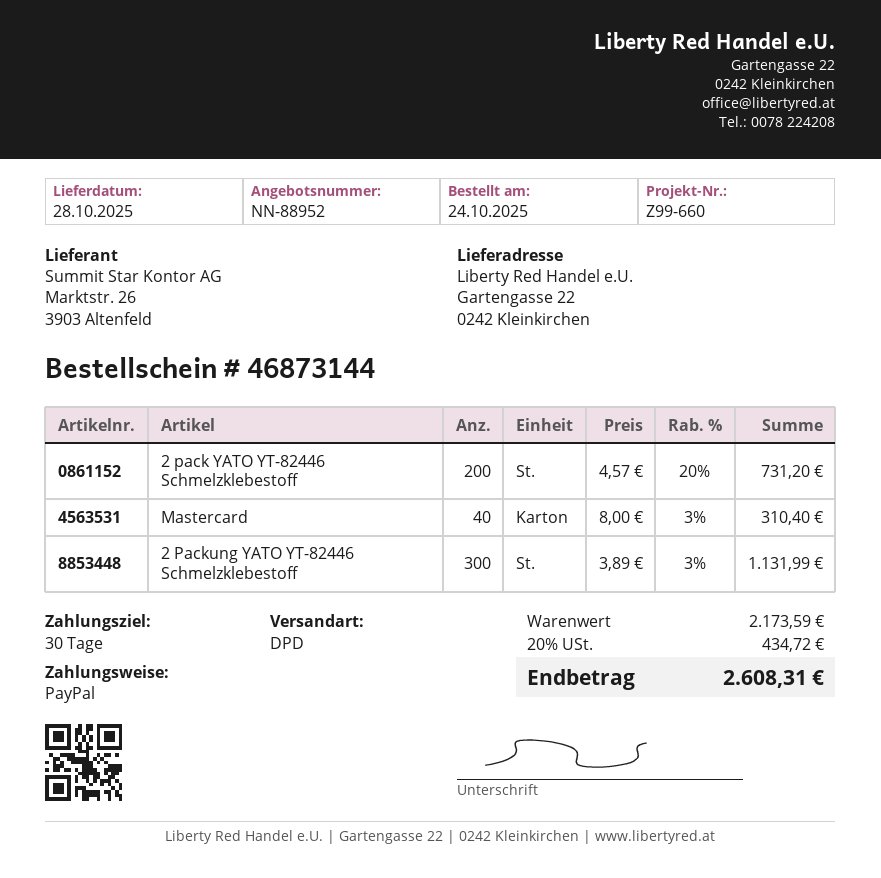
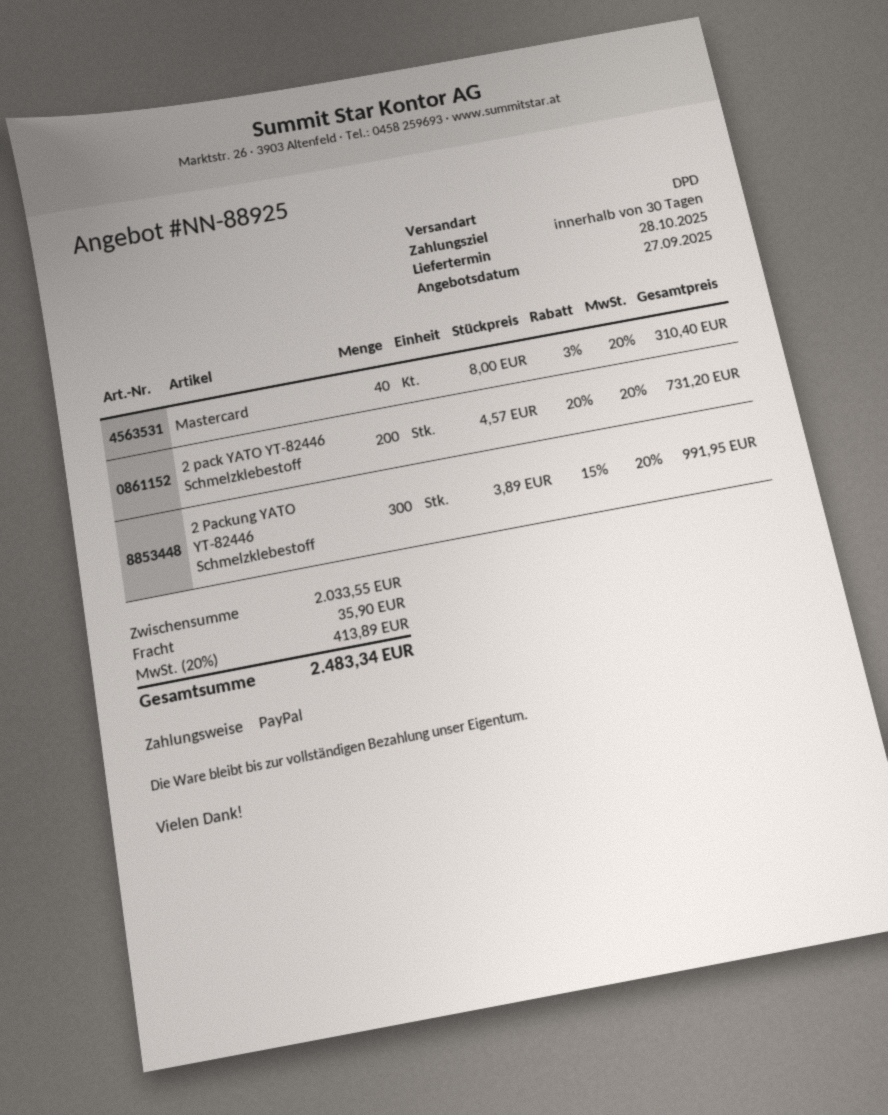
quote number: NN-88952 -> NN-88925
2 Packung YATO YT-82446 Schmelzklebestoff: 300 x 3.89 - 3% = 1131.99 -> 300 x 3.89 - 15% = 991.95
subtotal: 2173.59 -> 2033.55
shipping: none -> 35.90
tax: 20% = 434.72 -> 20% = 413.89
total: 2608.31 -> 2483.34

